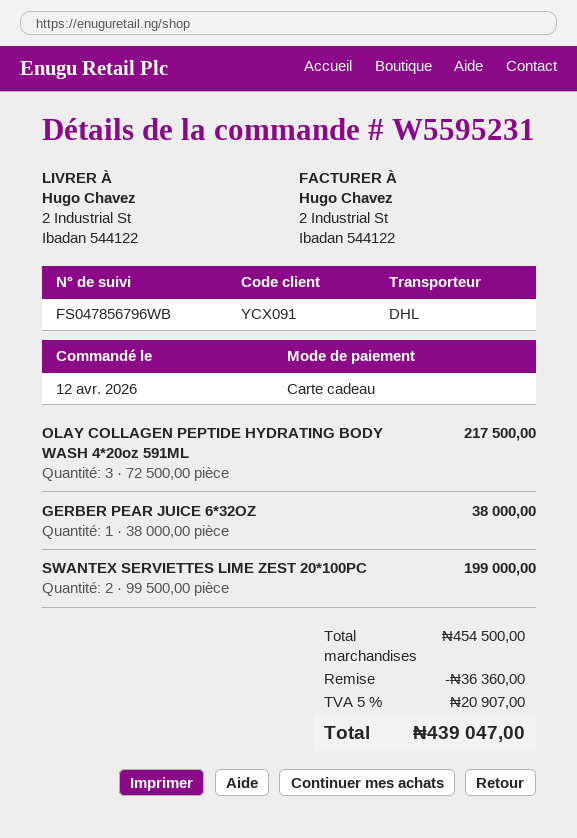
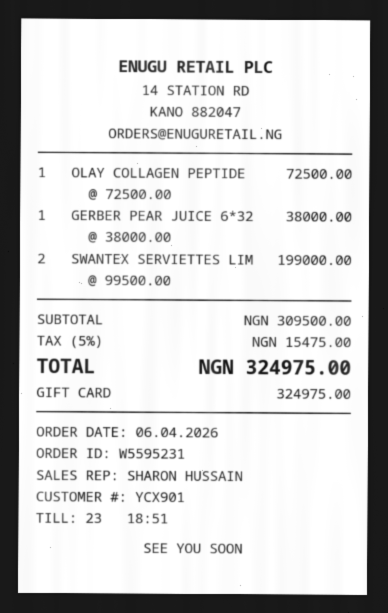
order date: 2026-04-12 -> 2026-04-06
customer number: YCX091 -> YCX901
OLAY COLLAGEN PEPTIDE HYDRATING BODY WASH 4*20oz 591ML: 3 x 72500.00 = 217500.00 -> 1 x 72500.00 = 72500.00
subtotal: 454500.00 -> 309500.00
discount: 36360.00 -> none
tax: 5% = 20907.00 -> 5% = 15475.00
total: 439047.00 -> 324975.00

